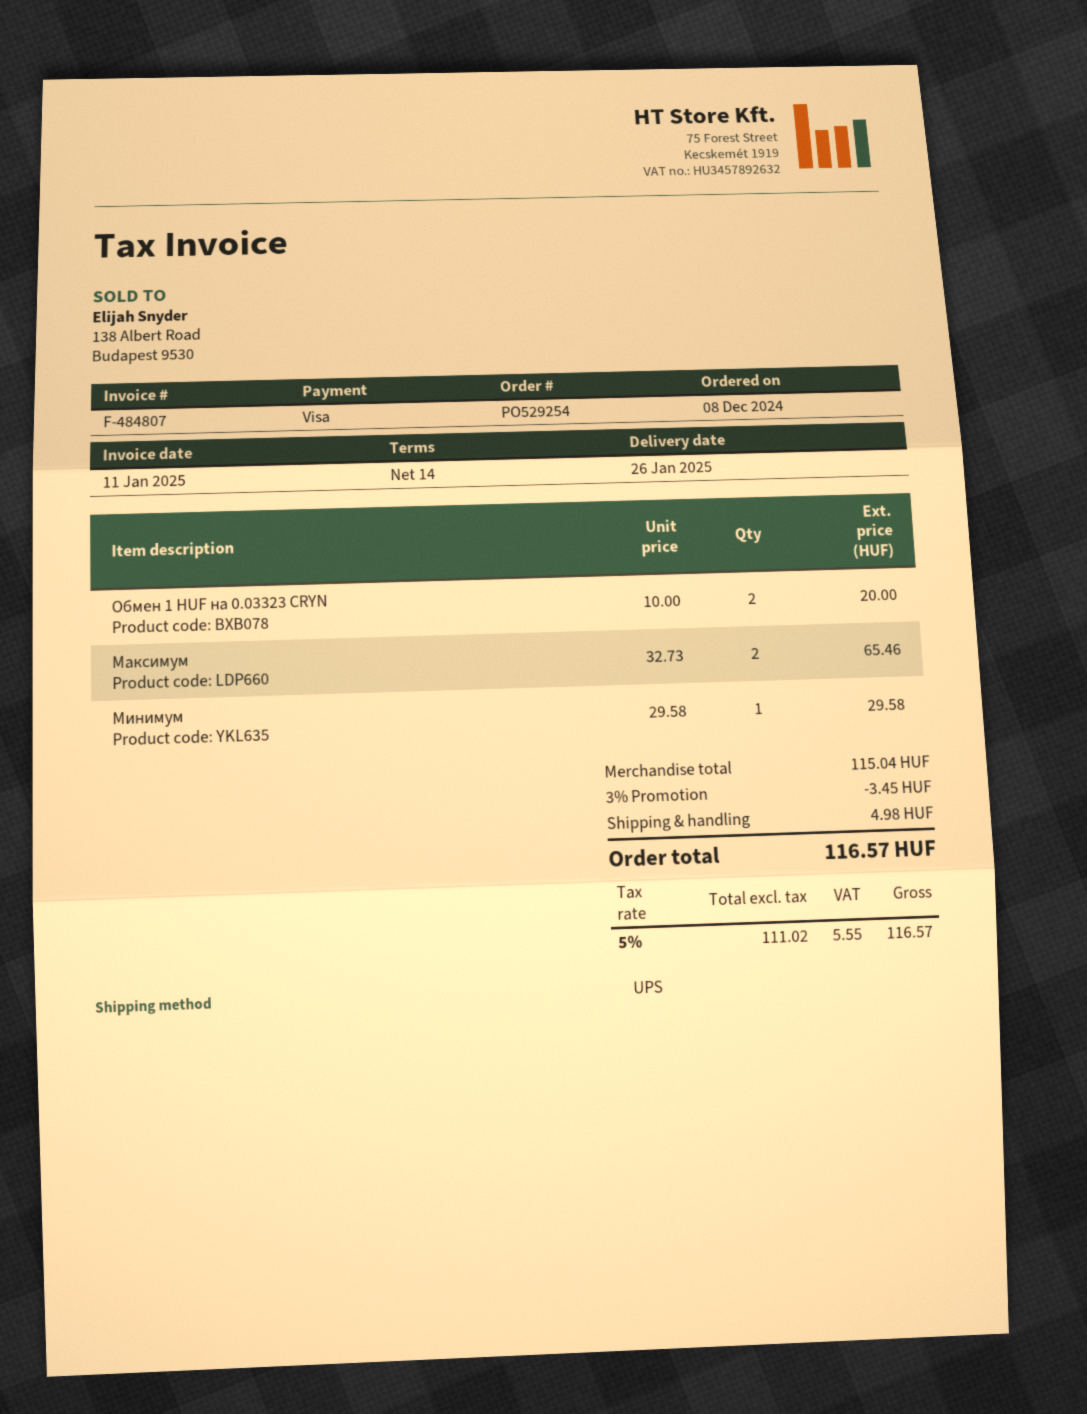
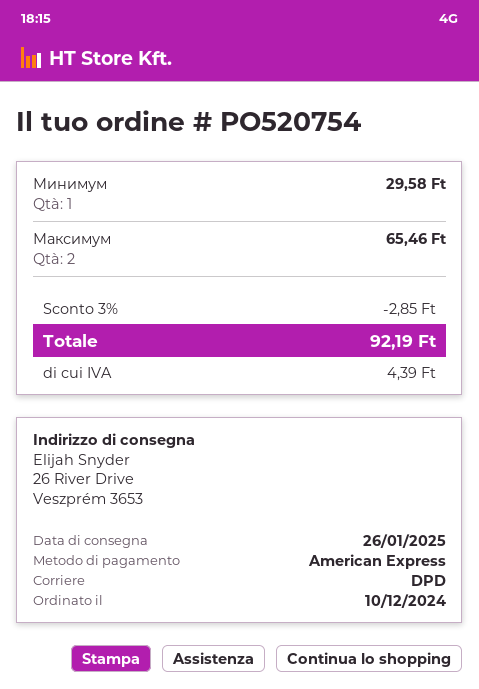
order number: PO529254 -> PO520754
order date: 2024-12-08 -> 2024-12-10
payment method: Visa -> American Express
shipping method: UPS -> DPD
Обмен 1 HUF на 0.03323 CRYN: 2 for 20.00 -> none
discount: 3% = 3.45 -> 3% = 2.85
shipping: 4.98 -> none
tax: 5.55 -> 4.39
total: 116.57 -> 92.19

